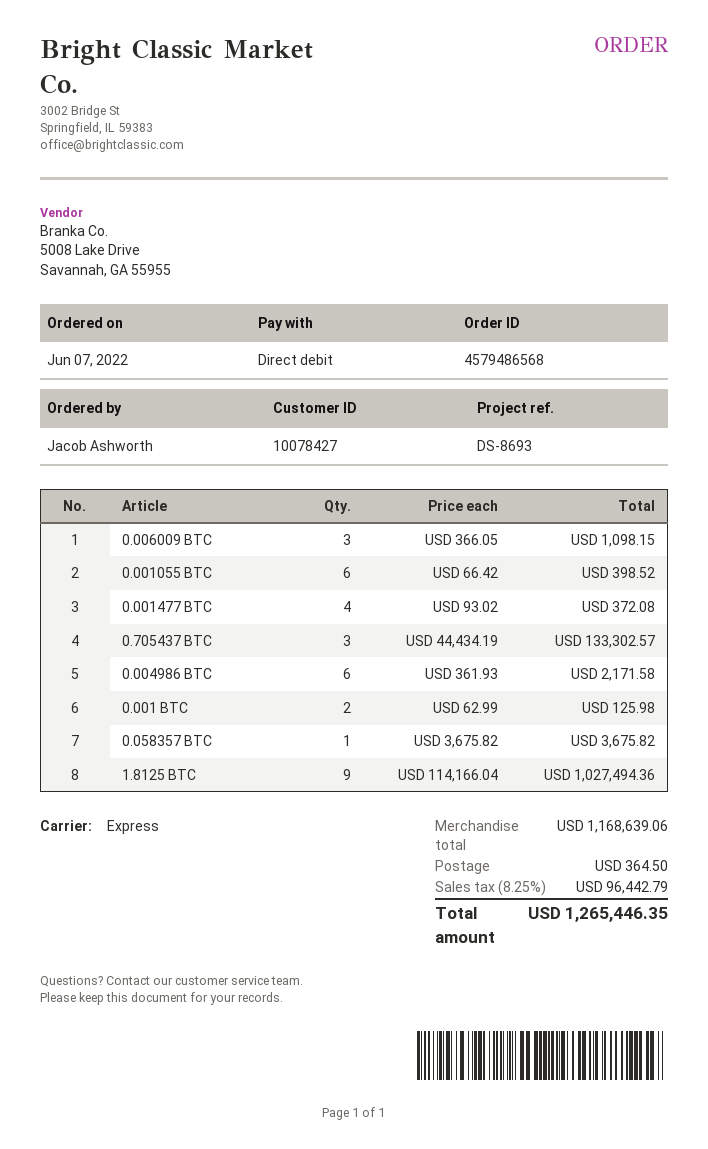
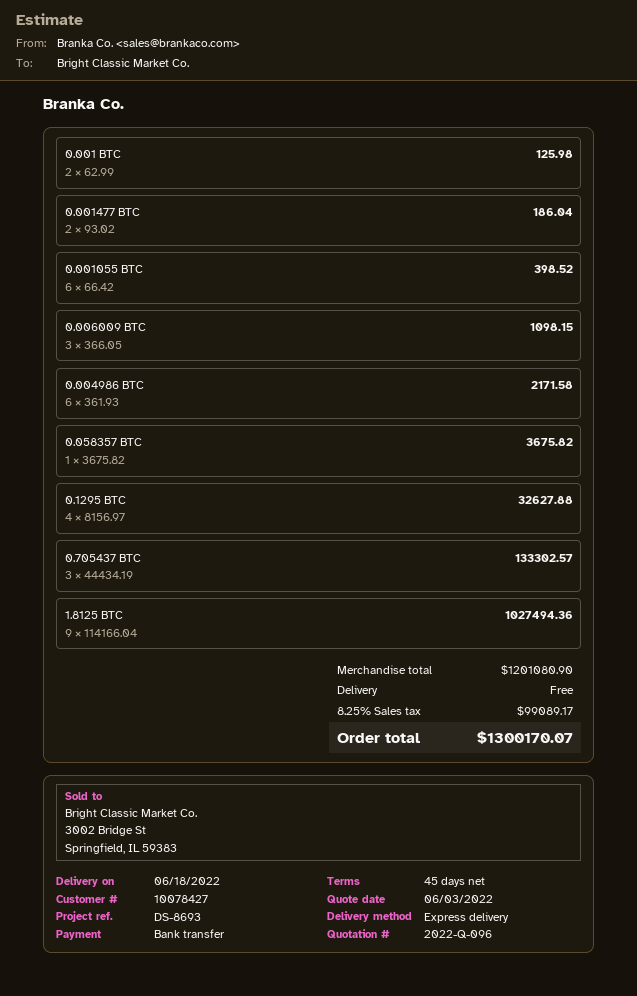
payment method: direct debit -> bank transfer
0.001477 BTC: 4 x 93.02 = 372.08 -> 2 x 93.02 = 186.04
0.1295 BTC: none -> 4 x 8156.97 = 32627.88
subtotal: 1168639.06 -> 1201080.90
shipping: 364.50 -> 0.00
tax: 8.25% = 96442.79 -> 8.25% = 99089.17
total: 1265446.35 -> 1300170.07

